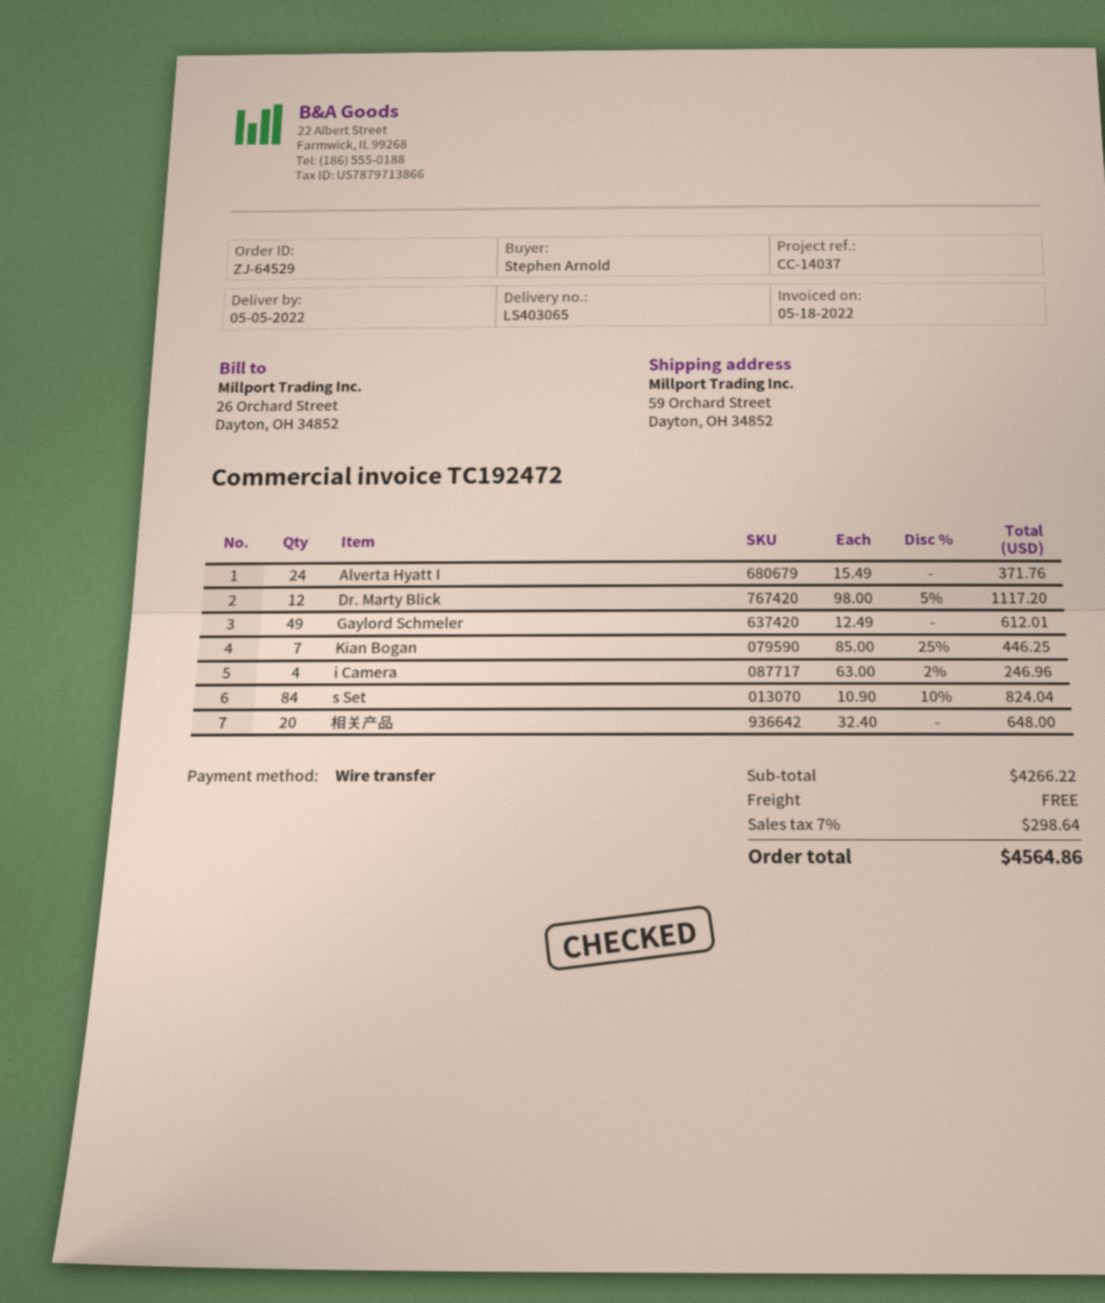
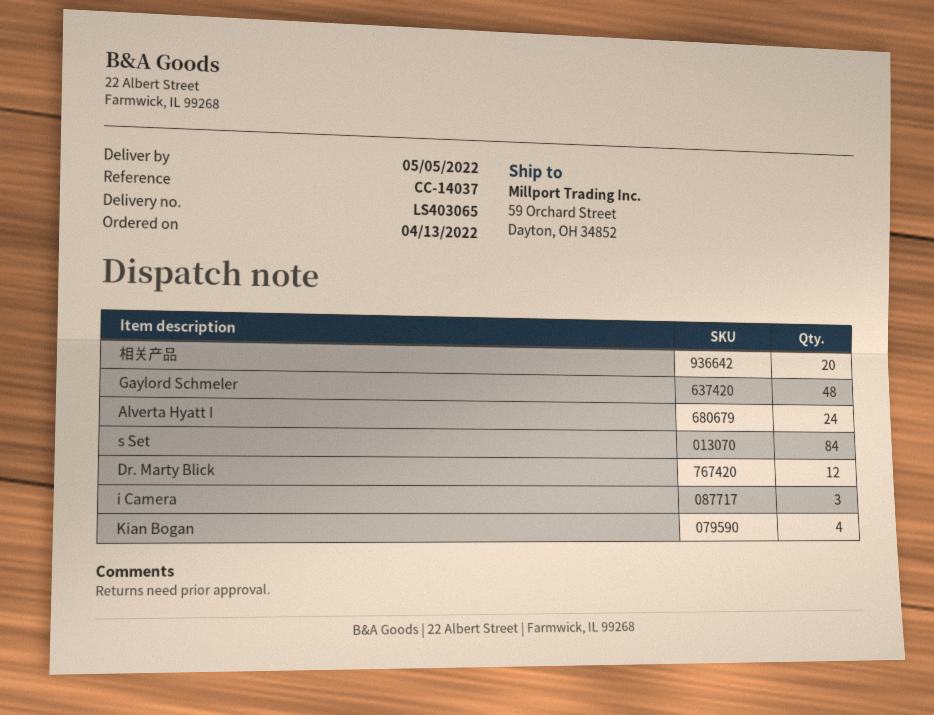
Gaylord Schmeler: 49 -> 48
Kian Bogan: 7 -> 4
i Camera: 4 -> 3

